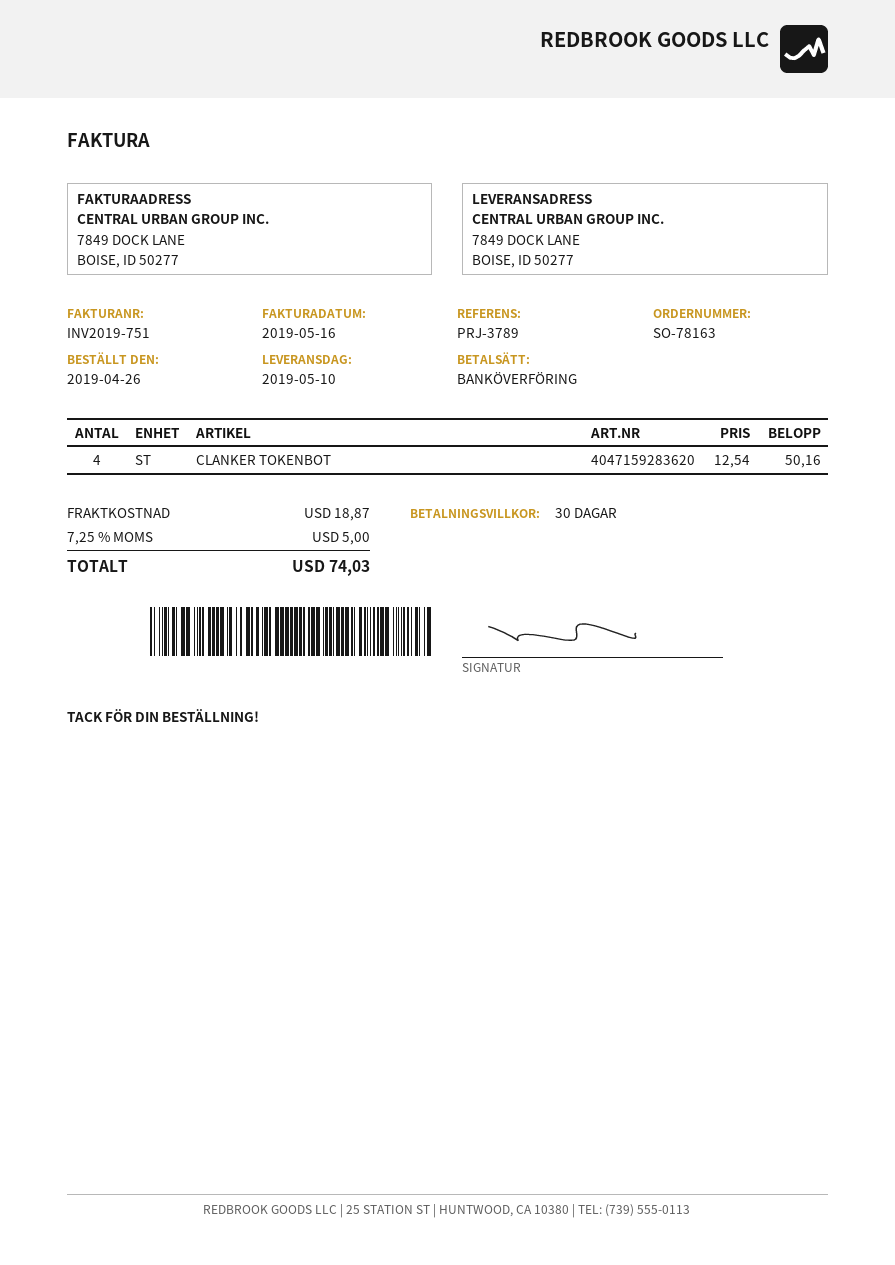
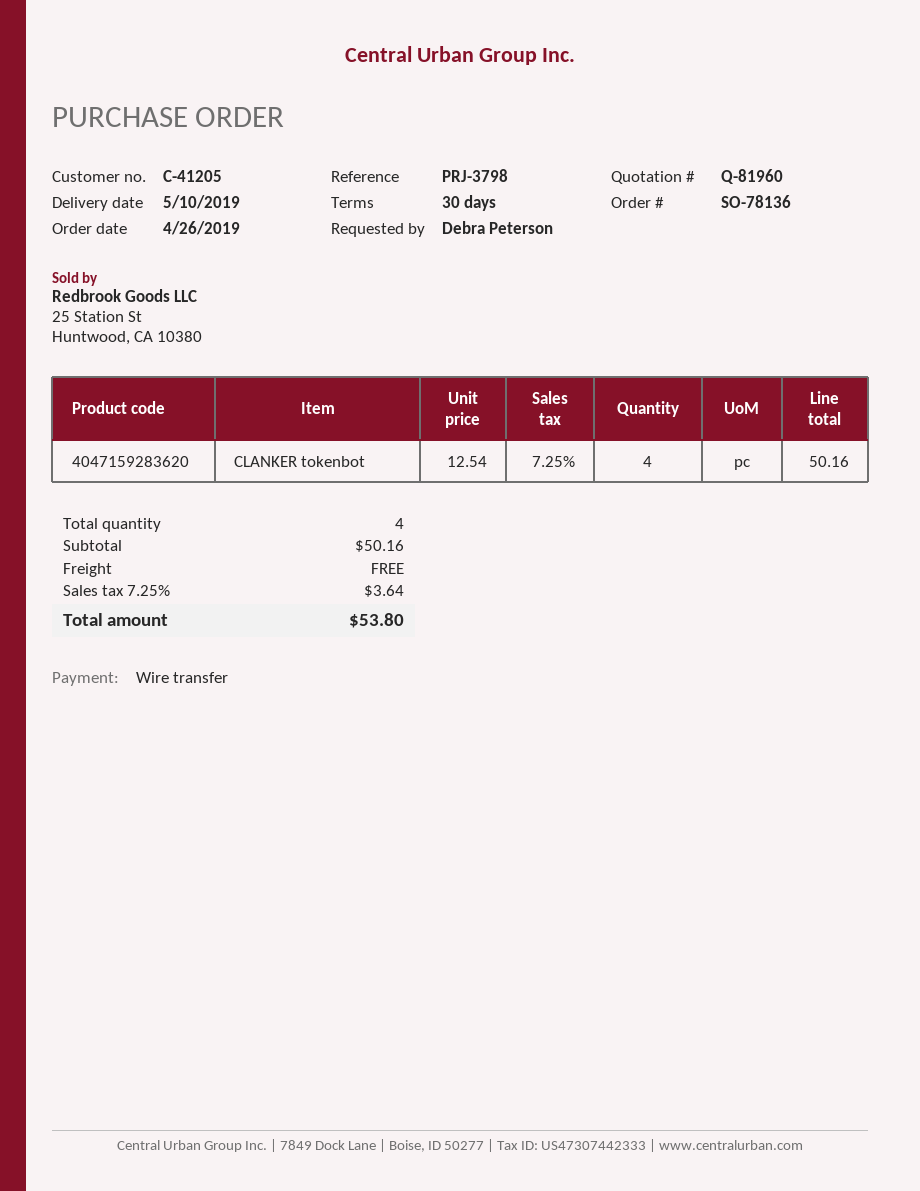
order number: SO-78163 -> SO-78136
reference: PRJ-3789 -> PRJ-3798
shipping: 18.87 -> 0.00
tax: 7.25% = 5.00 -> 7.25% = 3.64
total: 74.03 -> 53.80

